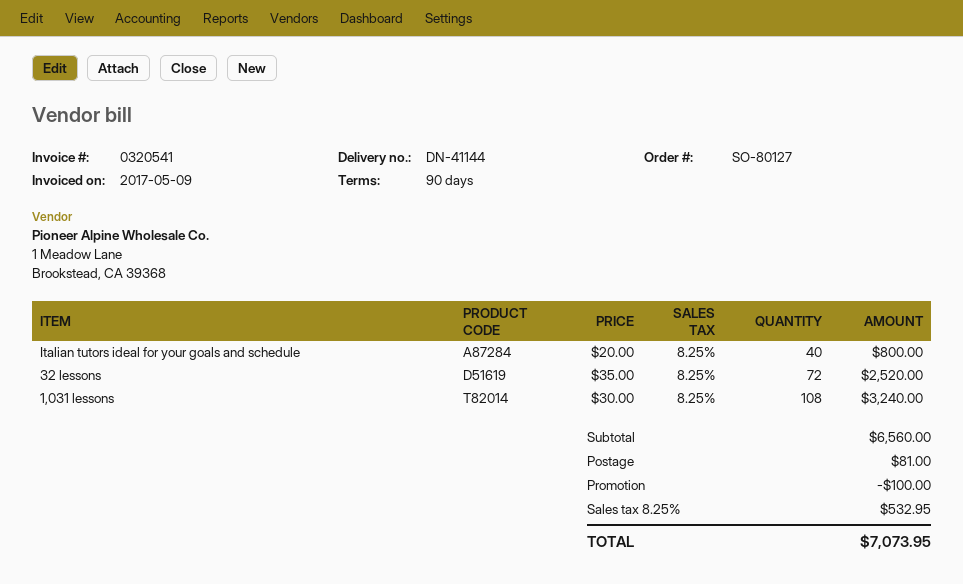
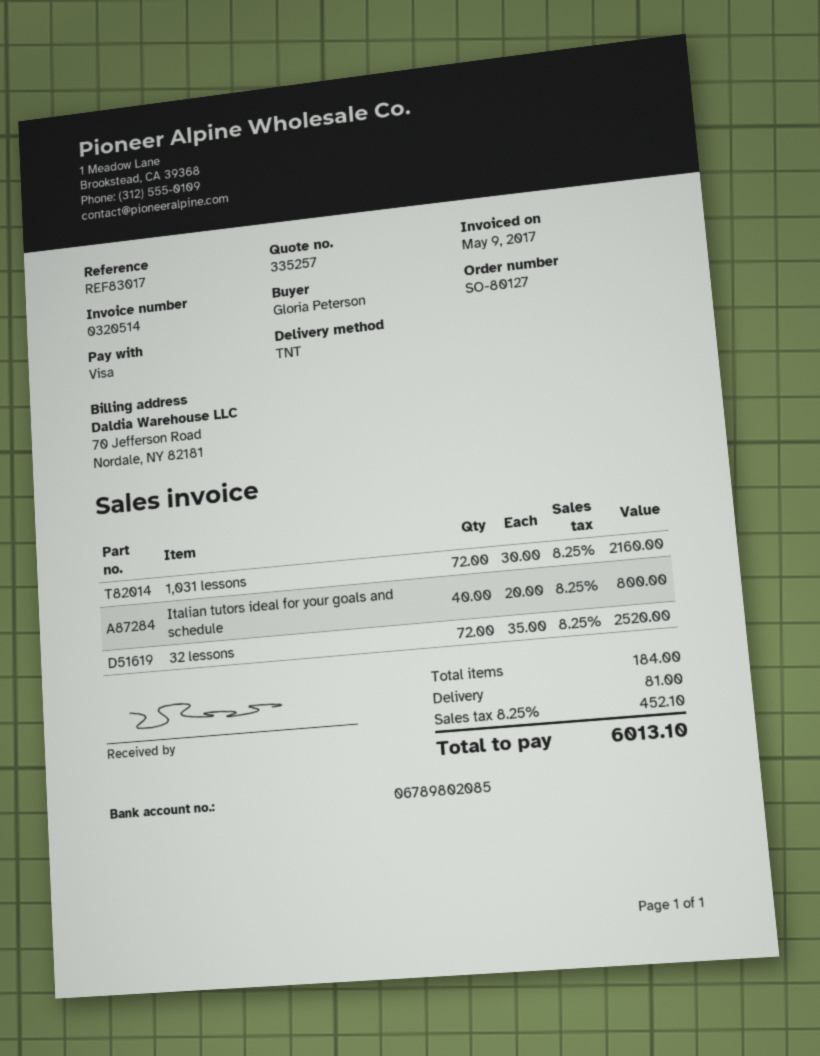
invoice number: 0320541 -> 0320514
1,031 lessons: 108 x 30.00 = 3240.00 -> 72 x 30.00 = 2160.00
discount: 100.00 -> none
tax: 8.25% = 532.95 -> 8.25% = 452.10
total: 7073.95 -> 6013.10

